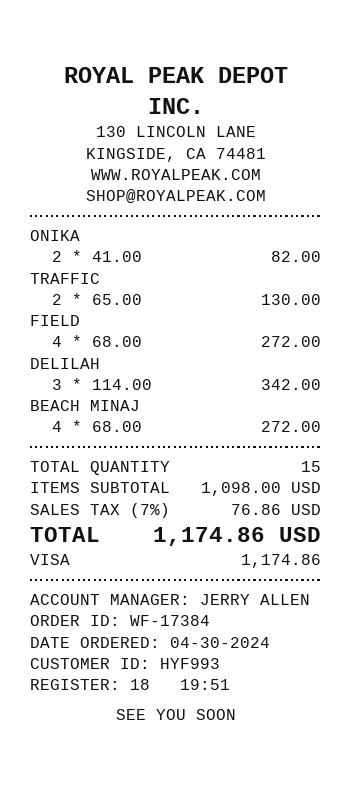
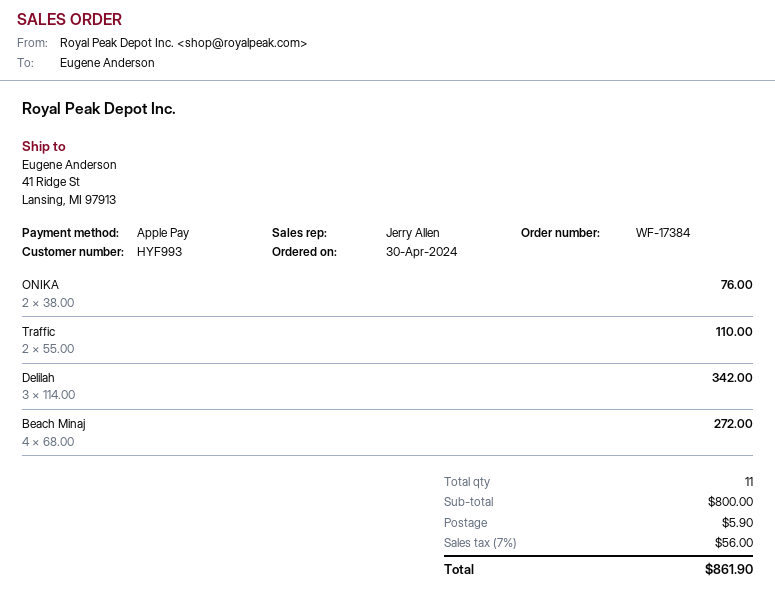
payment method: Visa -> Apple Pay
ONIKA: 2 x 41.00 = 82.00 -> 2 x 38.00 = 76.00
TRAFFIC: 2 x 65.00 = 130.00 -> 2 x 55.00 = 110.00
FIELD: 4 x 68.00 = 272.00 -> none
total quantity: 15 -> 11
subtotal: 1098.00 -> 800.00
shipping: none -> 5.90
tax: 7% = 76.86 -> 7% = 56.00
total: 1174.86 -> 861.90

